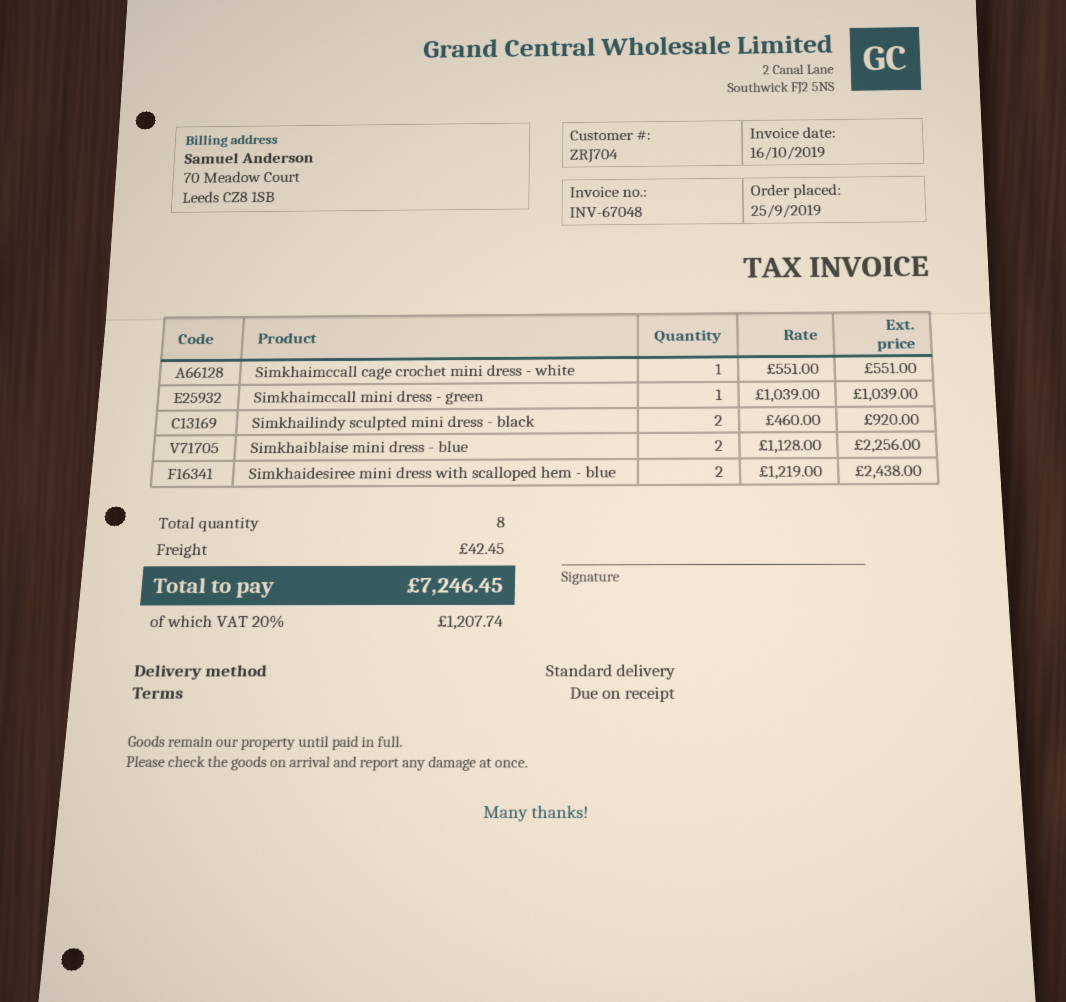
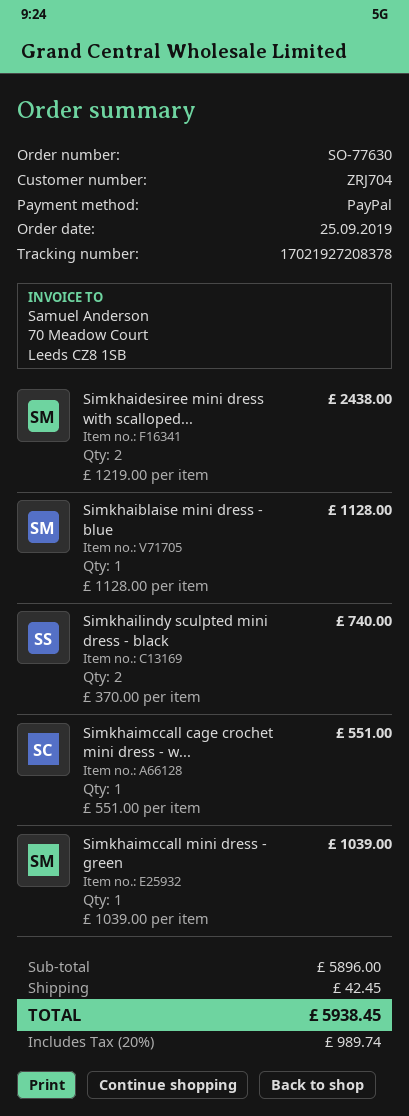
Simkhailindy sculpted mini dress - black: 2 x 460.00 = 920.00 -> 2 x 370.00 = 740.00
Simkhaiblaise mini dress - blue: 2 x 1128.00 = 2256.00 -> 1 x 1128.00 = 1128.00
tax: 20% = 1207.74 -> 20% = 989.74
total: 7246.45 -> 5938.45

